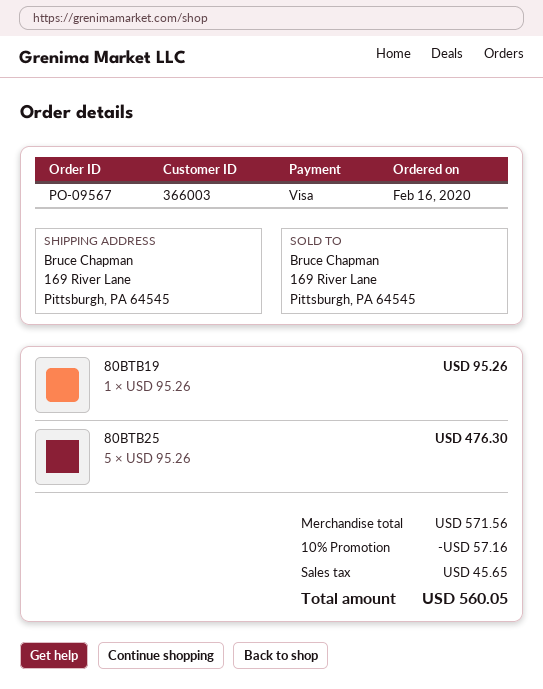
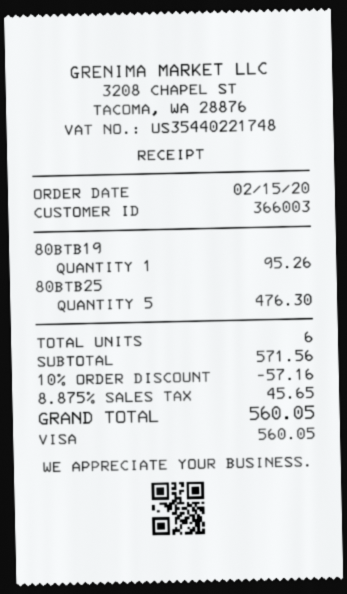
order date: 2020-02-16 -> 2020-02-15

